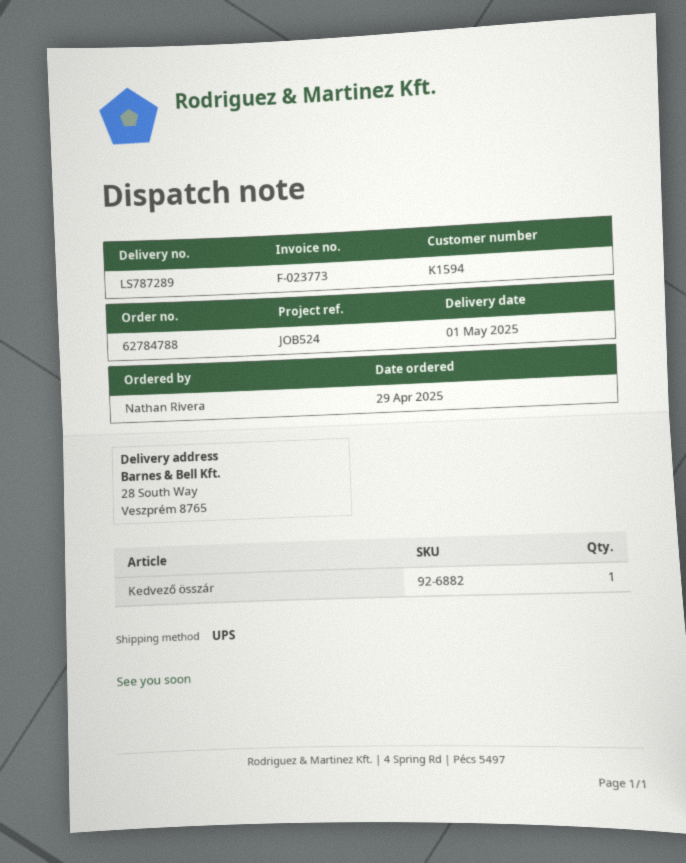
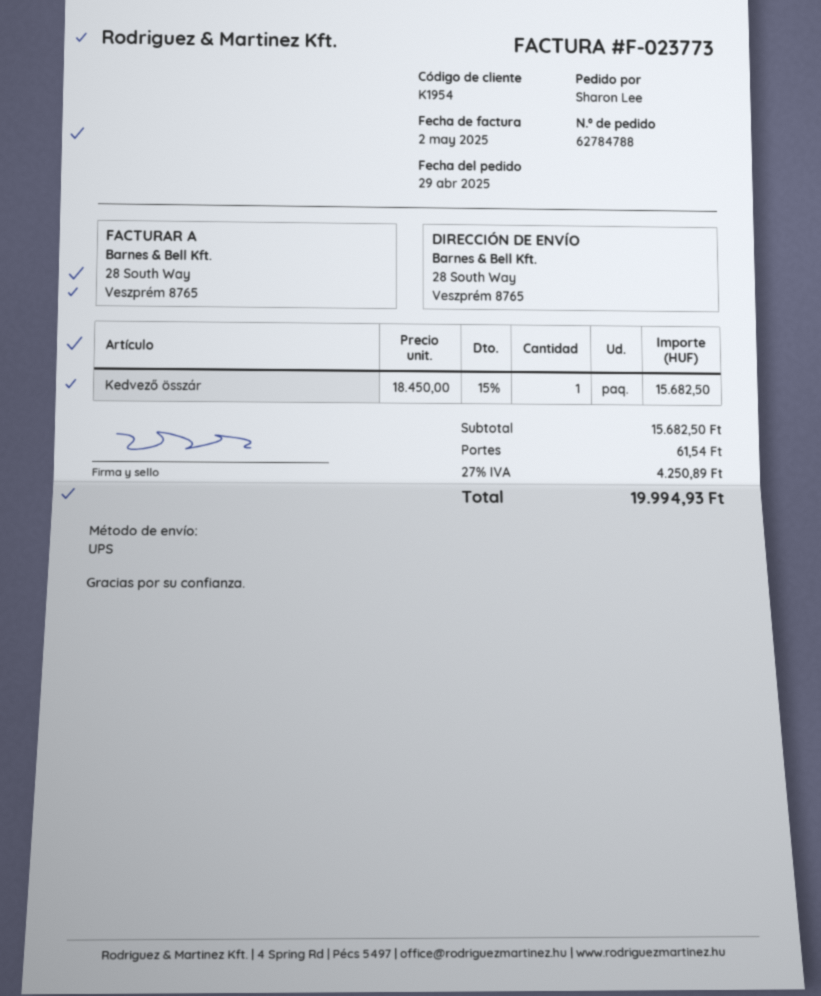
customer number: K1594 -> K1954
ordered by: Nathan Rivera -> Sharon Lee

